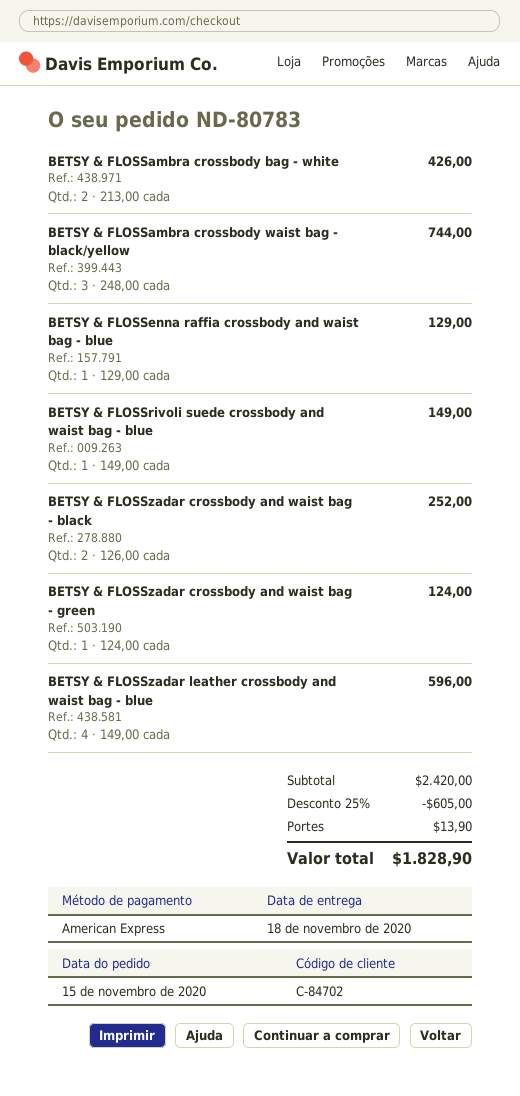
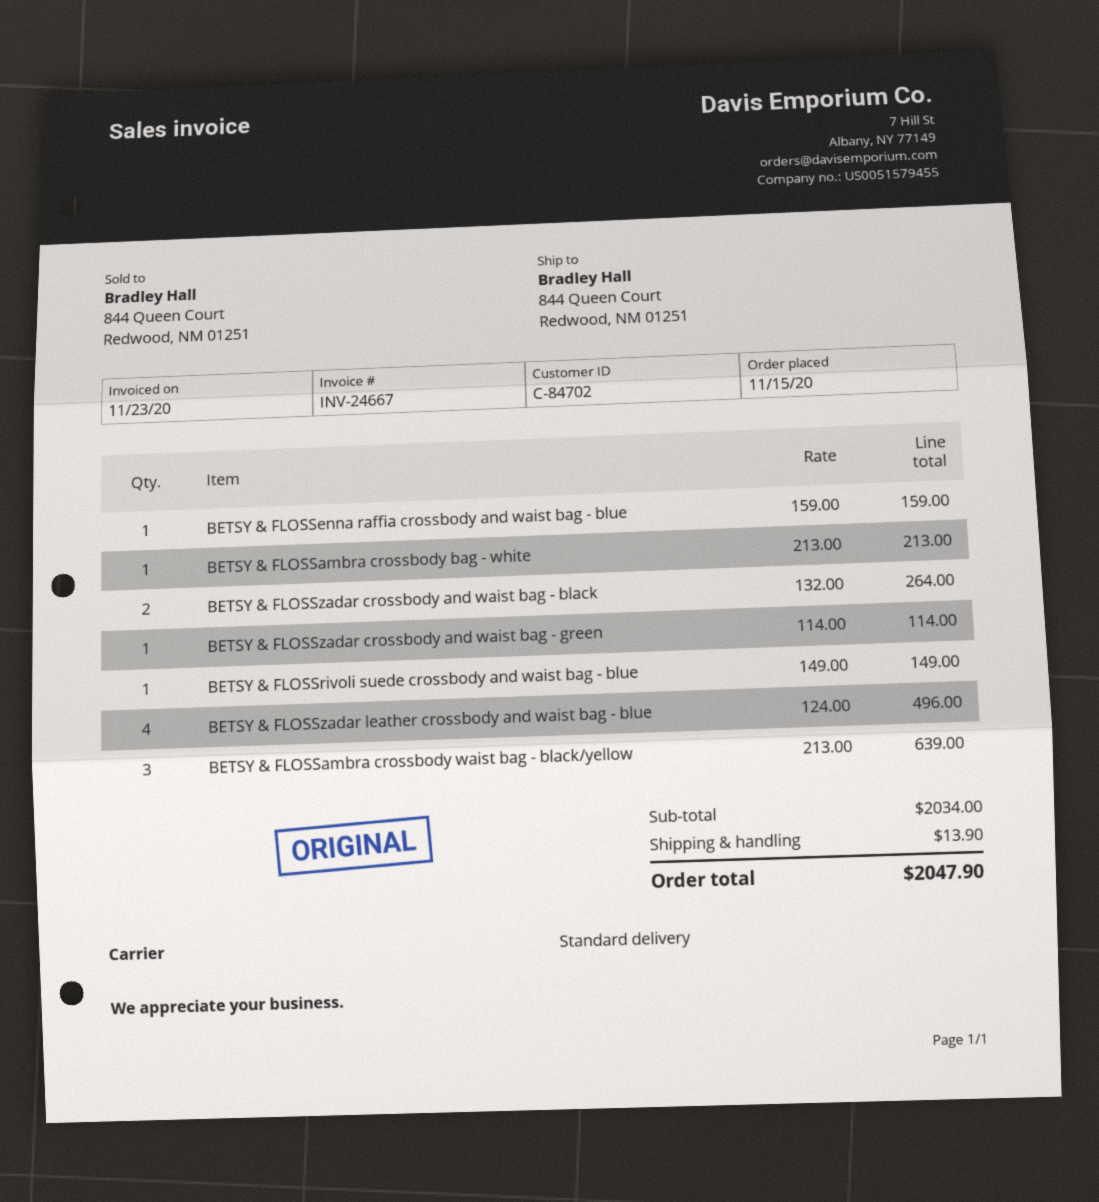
BETSY & FLOSSambra crossbody bag - white: 2 x 213.00 = 426.00 -> 1 x 213.00 = 213.00
BETSY & FLOSSambra crossbody waist bag - black/yellow: 3 x 248.00 = 744.00 -> 3 x 213.00 = 639.00
BETSY & FLOSSenna raffia crossbody and waist bag - blue: 1 x 129.00 = 129.00 -> 1 x 159.00 = 159.00
BETSY & FLOSSzadar crossbody and waist bag - black: 2 x 126.00 = 252.00 -> 2 x 132.00 = 264.00
BETSY & FLOSSzadar crossbody and waist bag - green: 1 x 124.00 = 124.00 -> 1 x 114.00 = 114.00
BETSY & FLOSSzadar leather crossbody and waist bag - blue: 4 x 149.00 = 596.00 -> 4 x 124.00 = 496.00
subtotal: 2420.00 -> 2034.00
discount: 25% = 605.00 -> none
total: 1828.90 -> 2047.90

